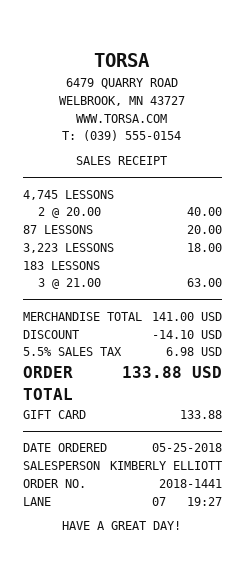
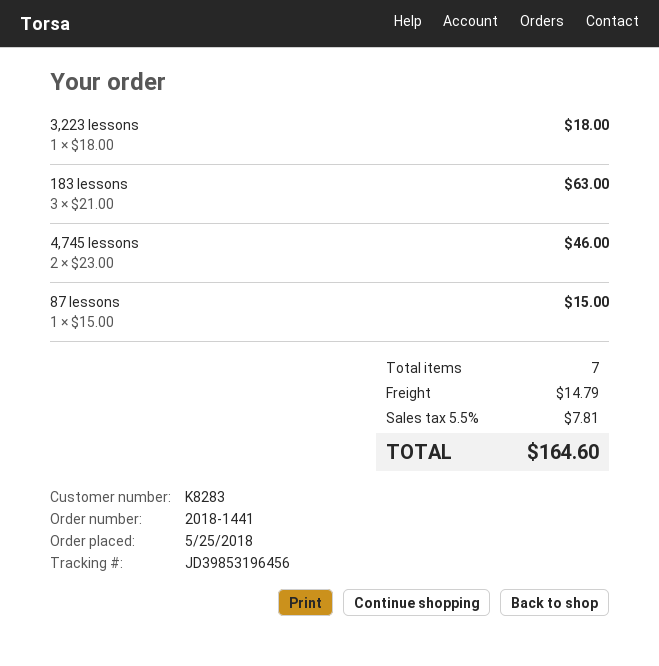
4,745 LESSONS: 2 x 20.00 = 40.00 -> 2 x 23.00 = 46.00
87 LESSONS: 1 x 20.00 = 20.00 -> 1 x 15.00 = 15.00
discount: 14.10 -> none
shipping: none -> 14.79
tax: 5.5% = 6.98 -> 5.5% = 7.81
total: 133.88 -> 164.60

